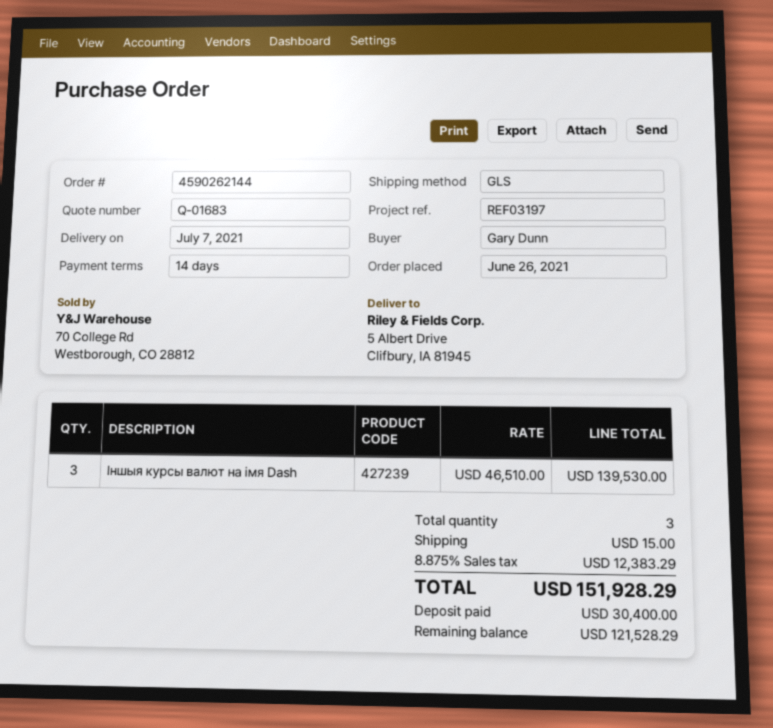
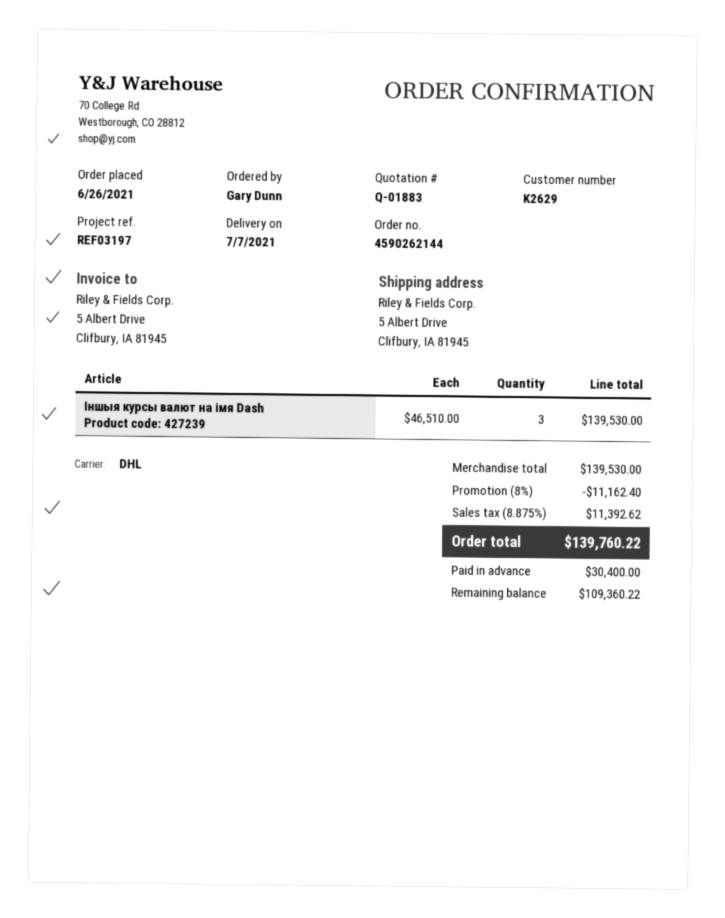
quote number: Q-01683 -> Q-01883
shipping method: GLS -> DHL
discount: none -> 8% = 11162.40
shipping: 15.00 -> none
tax: 8.875% = 12383.29 -> 8.875% = 11392.62
total: 151928.29 -> 139760.22
balance: 121528.29 -> 109360.22

